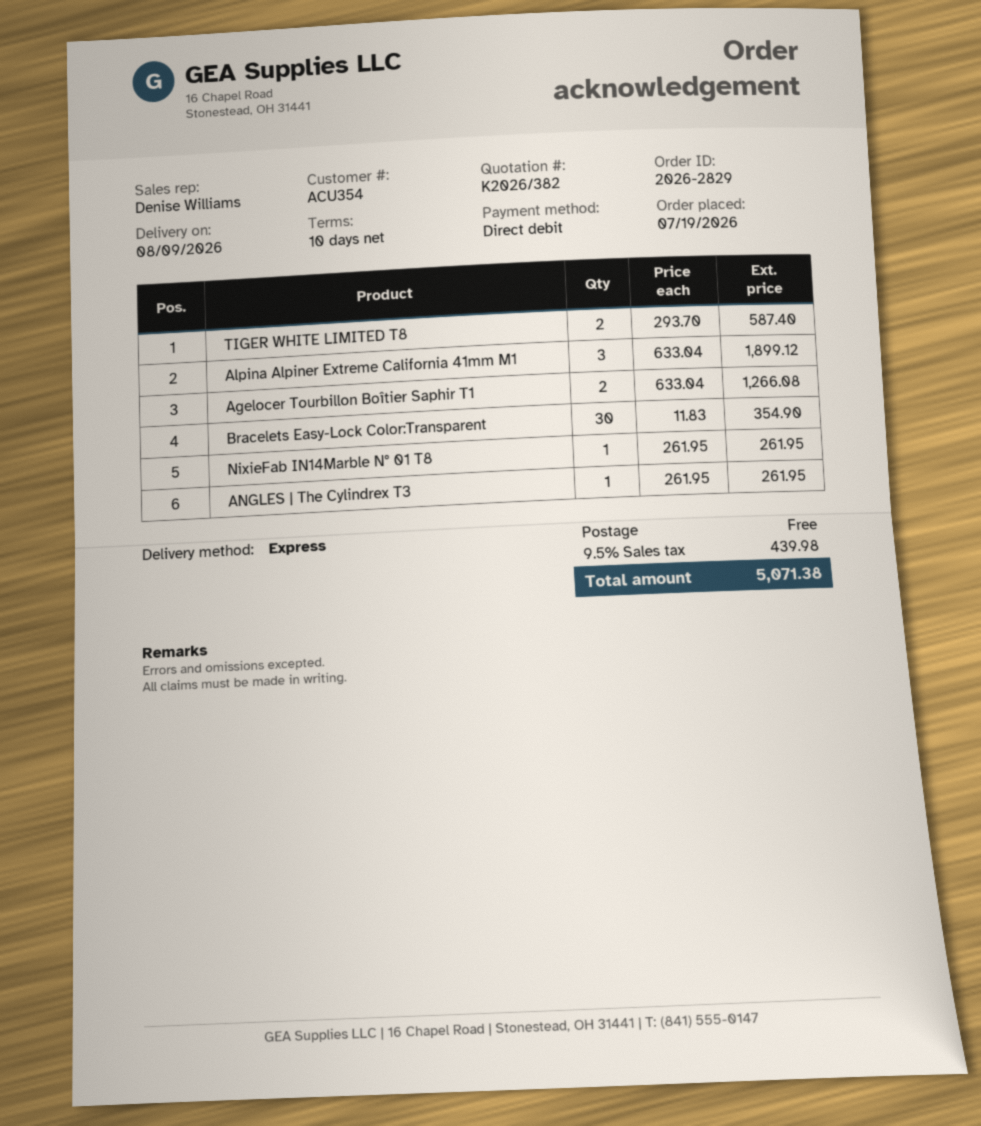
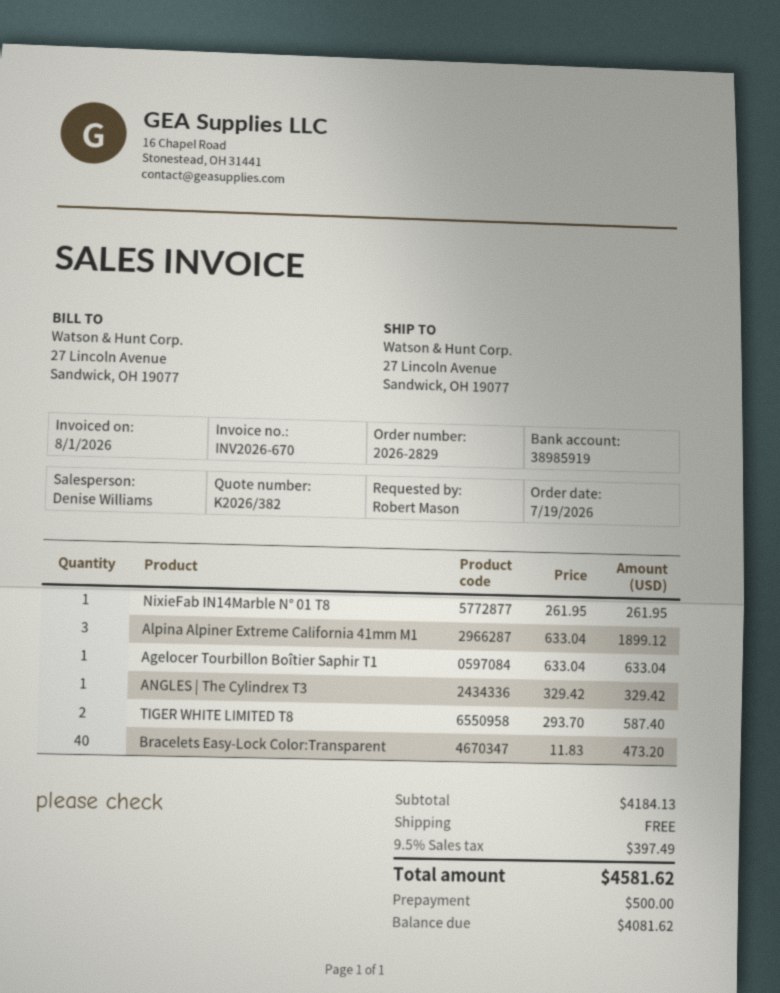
Agelocer Tourbillon Boîtier Saphir T1: 2 x 633.04 = 1266.08 -> 1 x 633.04 = 633.04
Bracelets Easy-Lock Color:Transparent: 30 x 11.83 = 354.90 -> 40 x 11.83 = 473.20
ANGLES | The Cylindrex T3: 1 x 261.95 = 261.95 -> 1 x 329.42 = 329.42
tax: 9.5% = 439.98 -> 9.5% = 397.49
total: 5071.38 -> 4581.62

